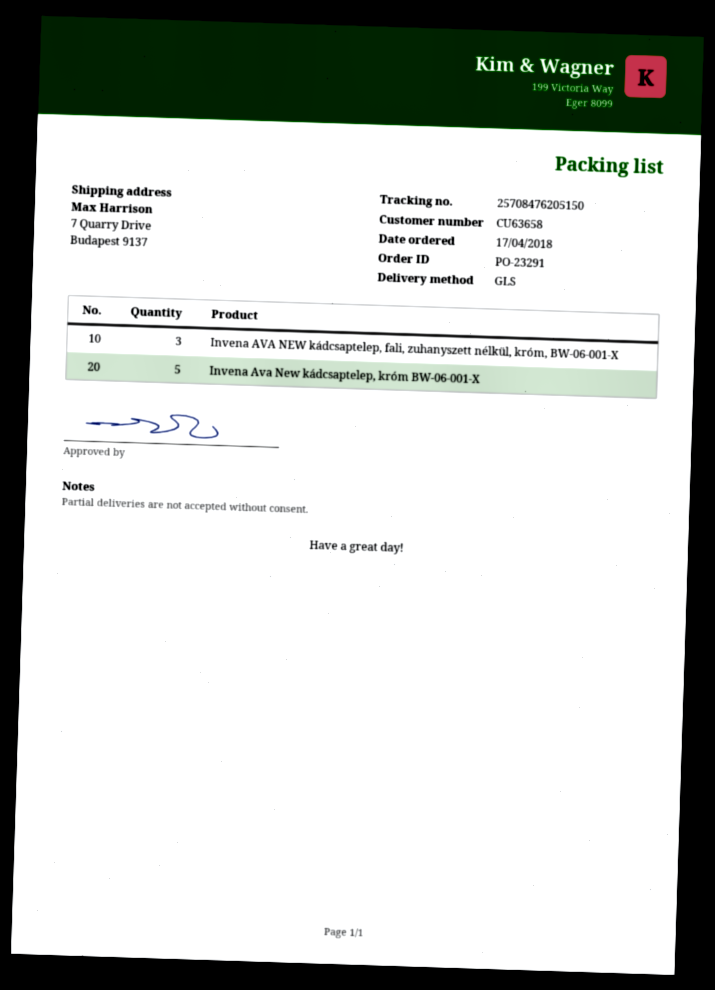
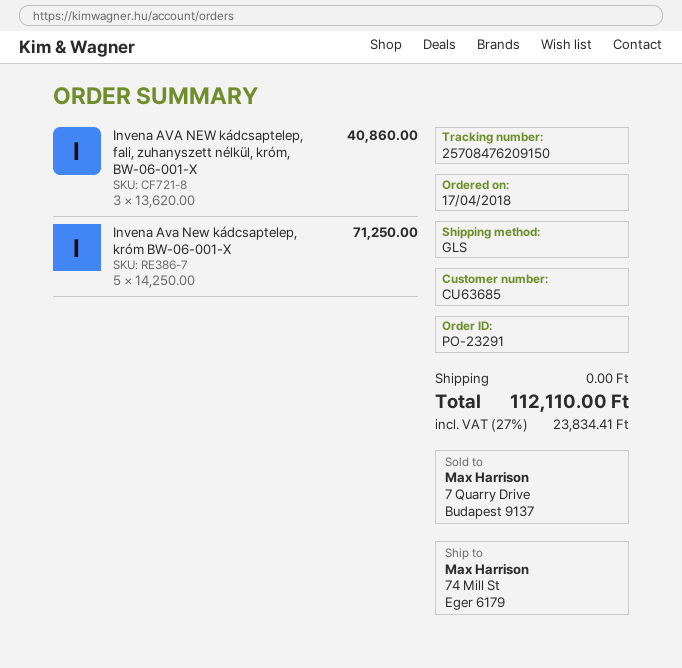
customer number: CU63658 -> CU63685
tracking number: 25708476205150 -> 25708476209150
ship to: 7 Quarry Drive, Budapest 9137 -> 74 Mill St, Eger 6179

